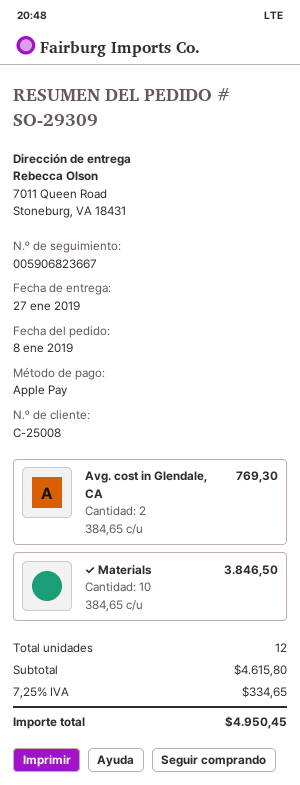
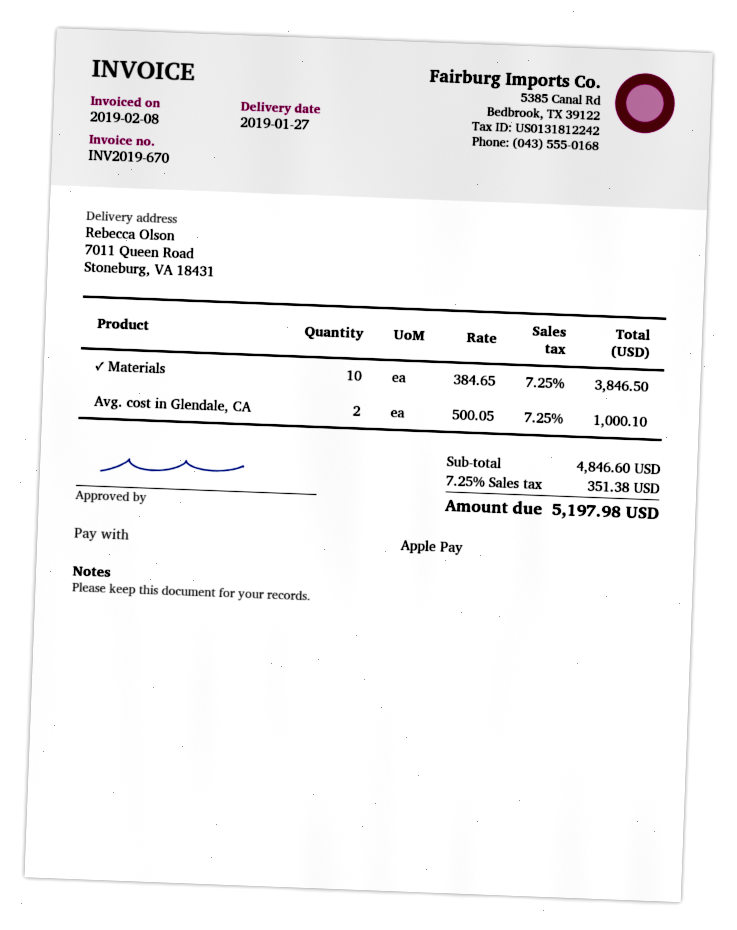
Avg. cost in Glendale, CA: 2 x 384.65 = 769.30 -> 2 x 500.05 = 1000.10
subtotal: 4615.80 -> 4846.60
tax: 7.25% = 334.65 -> 7.25% = 351.38
total: 4950.45 -> 5197.98

